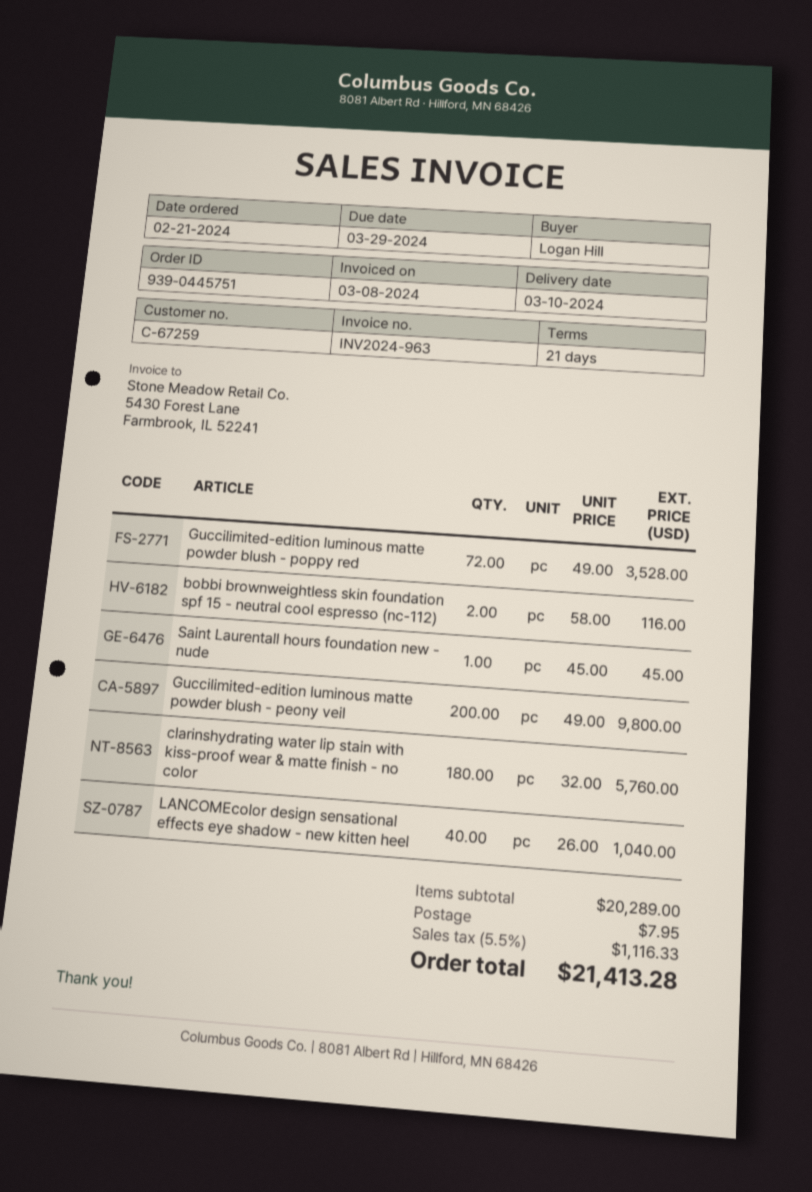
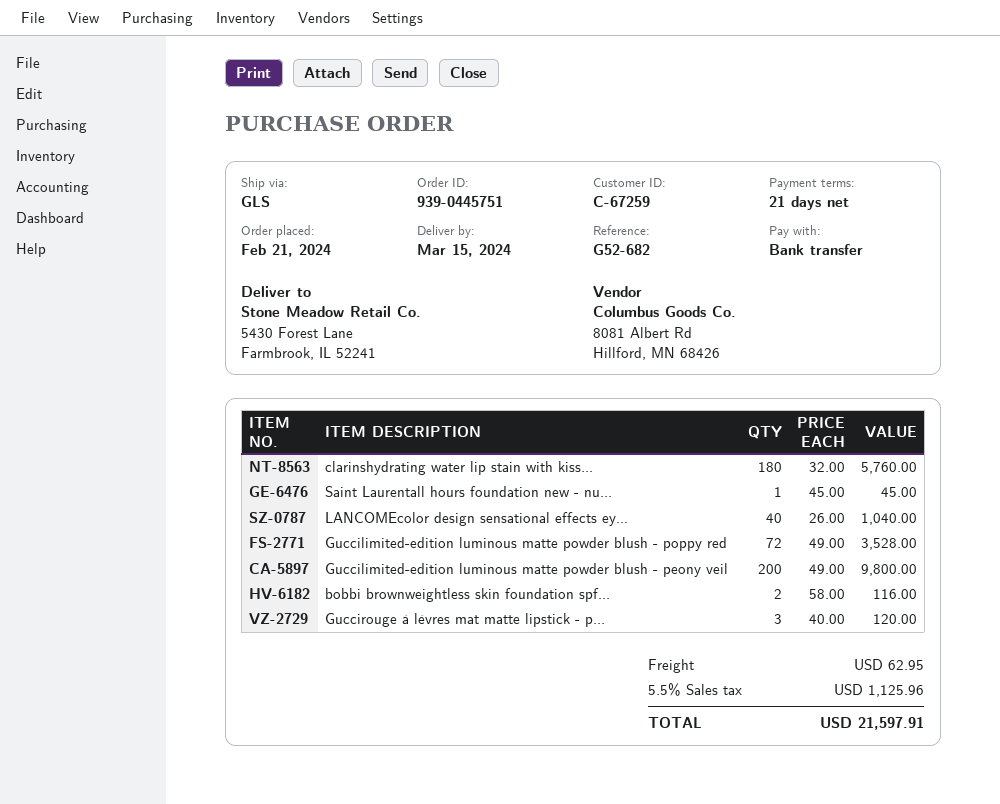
delivery date: 2024-03-10 -> 2024-03-15
Guccirouge à lèvres mat matte lipstick - p...: none -> 3 x 40.00 = 120.00
shipping: 7.95 -> 62.95
tax: 5.5% = 1116.33 -> 5.5% = 1125.96
total: 21413.28 -> 21597.91

